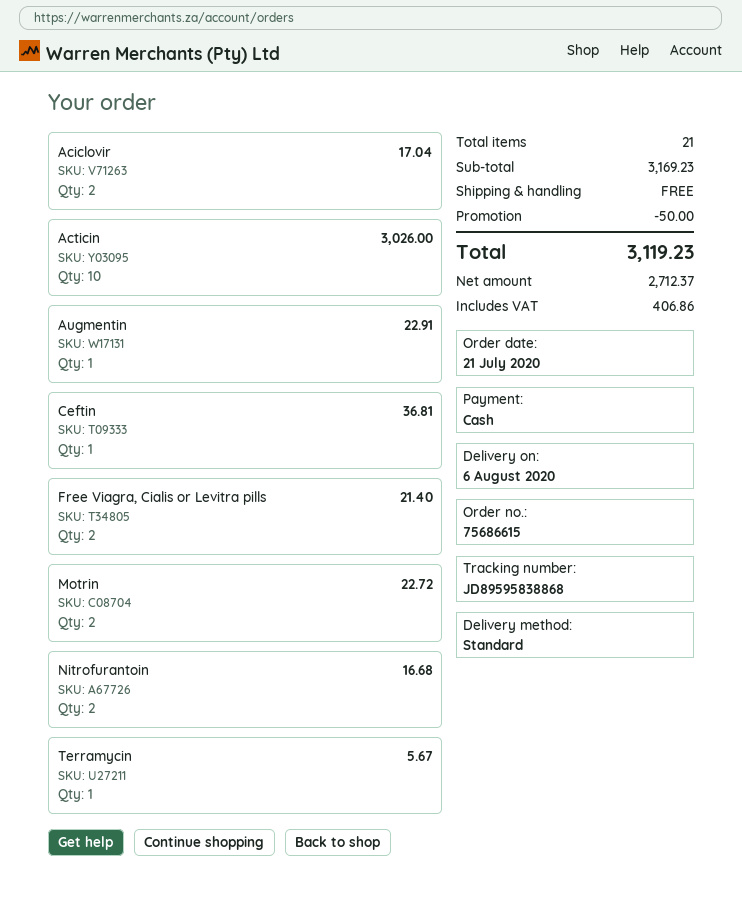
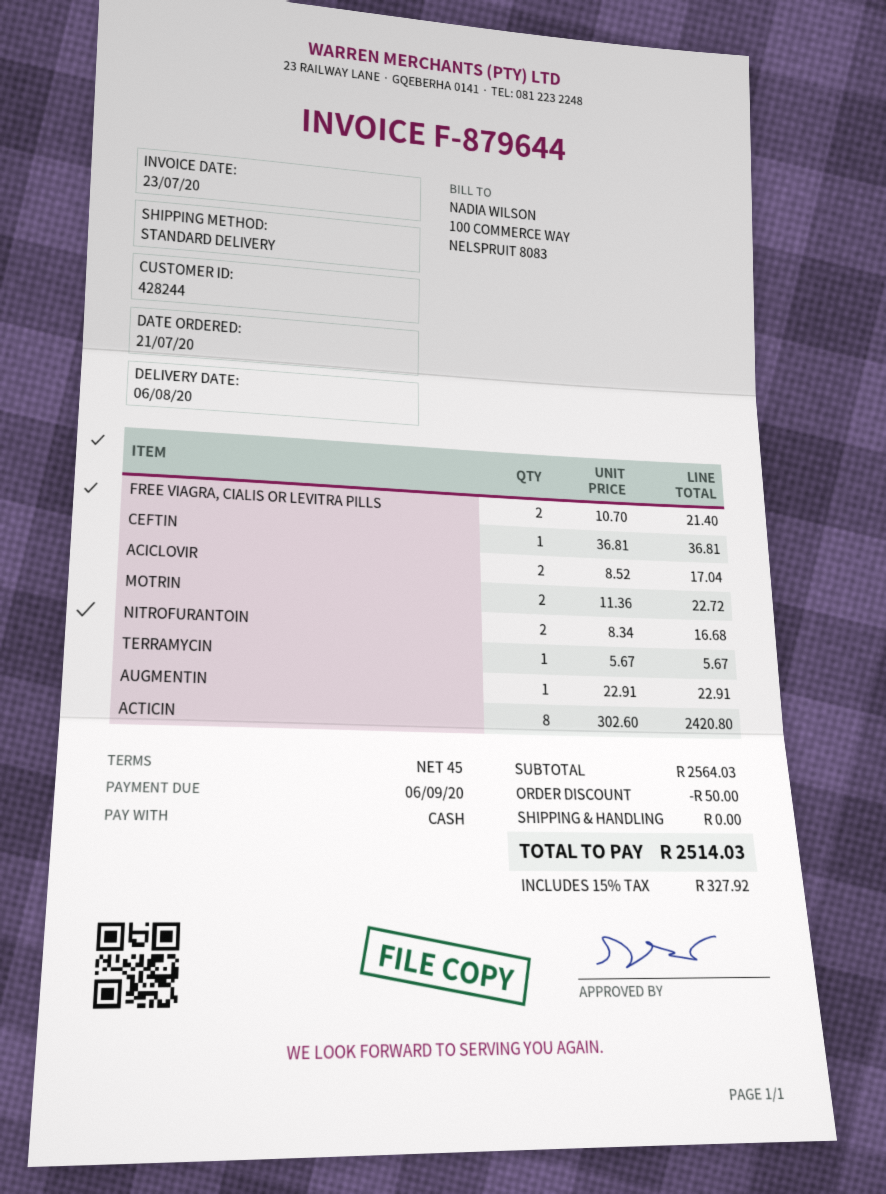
Acticin: 10 for 3026.00 -> 8 for 2420.80
subtotal: 3169.23 -> 2564.03
tax: 406.86 -> 327.92
total: 3119.23 -> 2514.03

